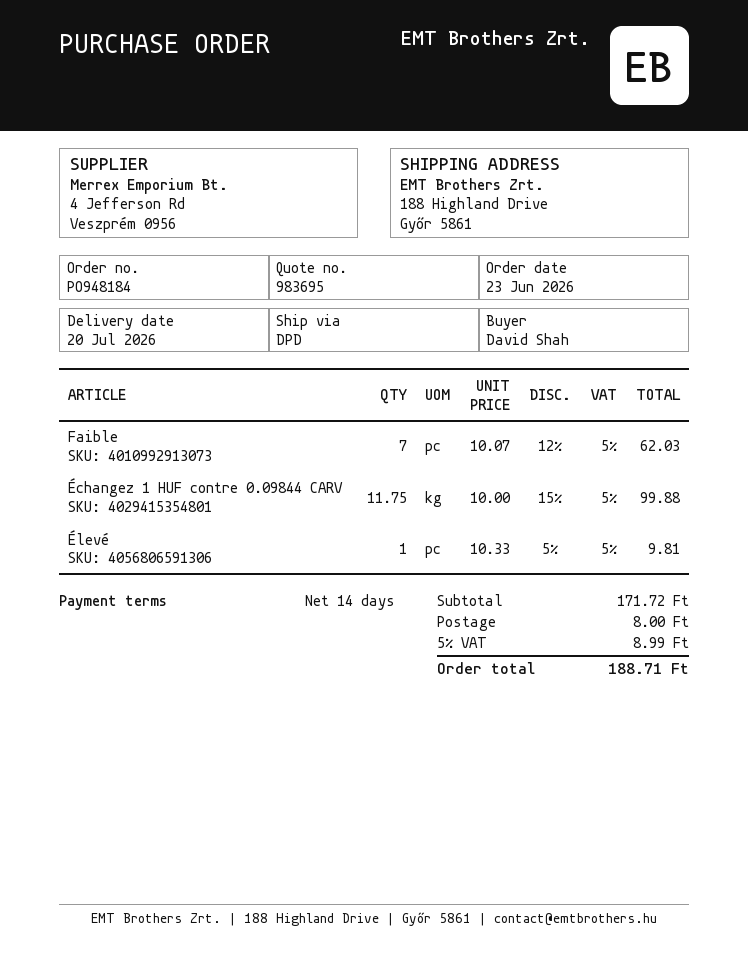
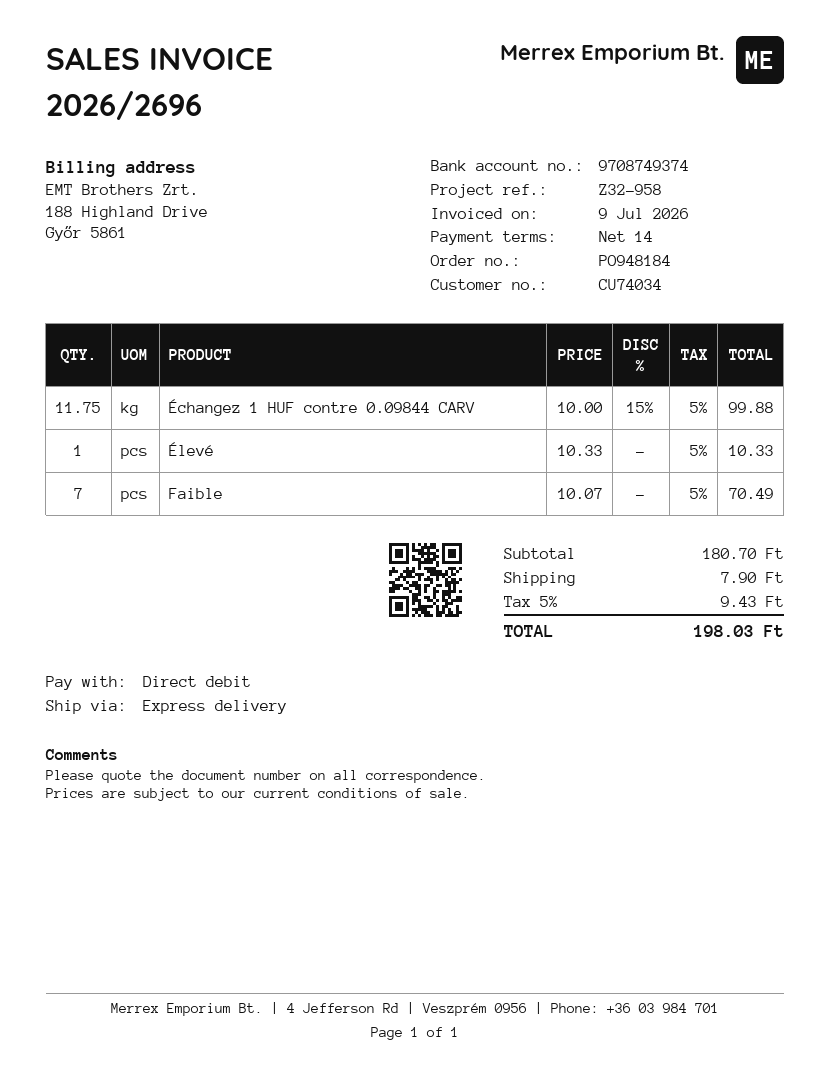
shipping method: DPD -> express
Faible: 7 x 10.07 - 12% = 62.03 -> 7 x 10.07 = 70.49
Élevé: 1 x 10.33 - 5% = 9.81 -> 1 x 10.33 = 10.33
subtotal: 171.72 -> 180.70
shipping: 8.00 -> 7.90
tax: 5% = 8.99 -> 5% = 9.43
total: 188.71 -> 198.03

